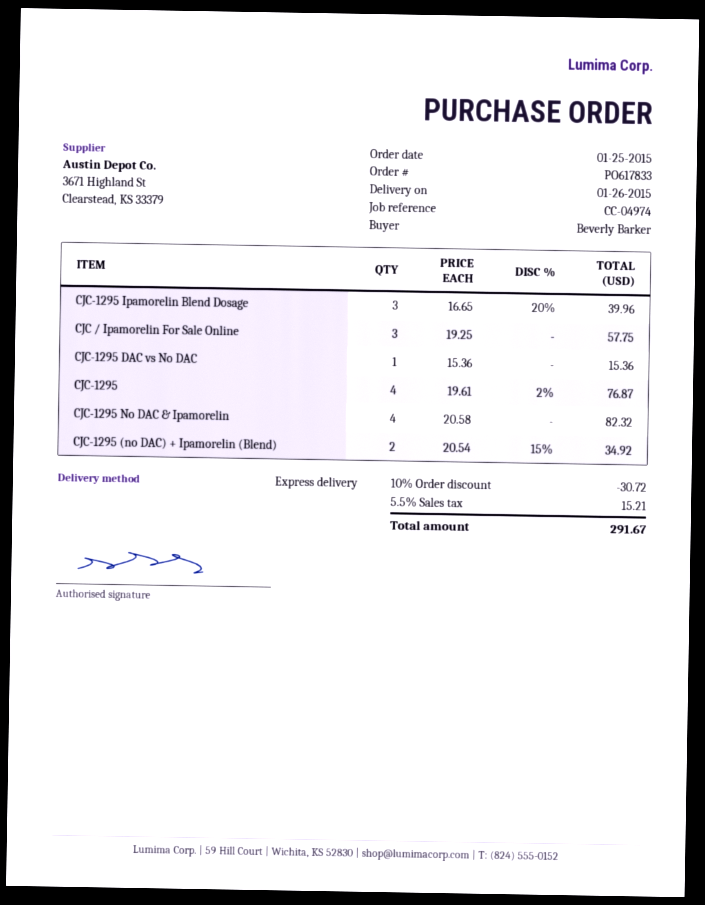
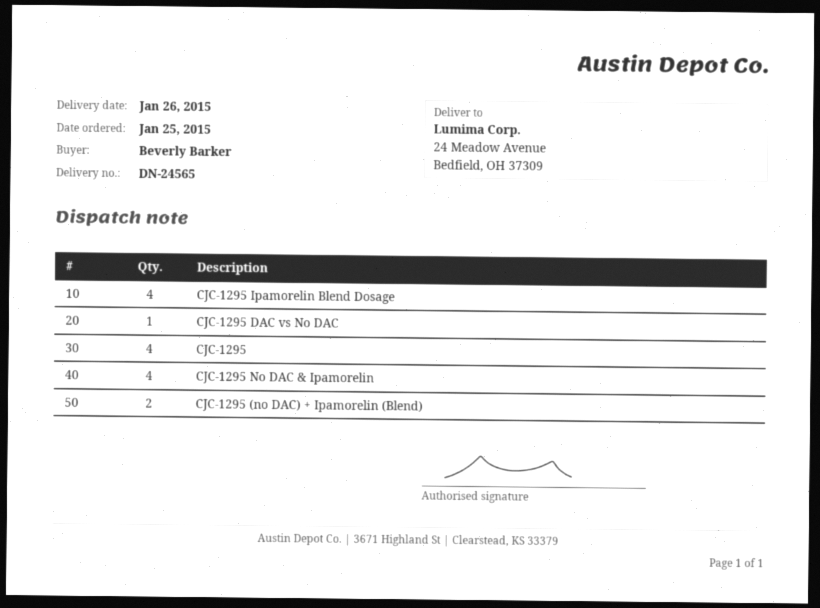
CJC-1295 Ipamorelin Blend Dosage: 3 -> 4
CJC / Ipamorelin For Sale Online: 3 -> none

